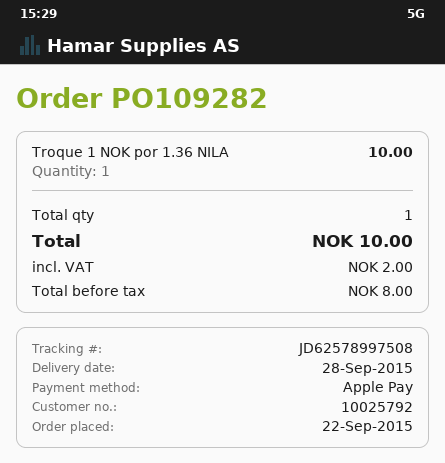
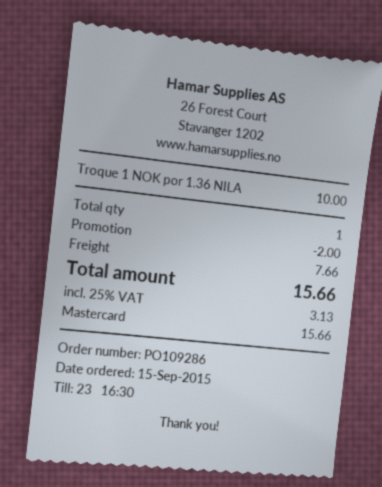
order number: PO109282 -> PO109286
order date: 2015-09-22 -> 2015-09-15
payment method: Apple Pay -> Mastercard
discount: none -> 2.00
shipping: none -> 7.66
tax: 2.00 -> 3.13
total: 10.00 -> 15.66

